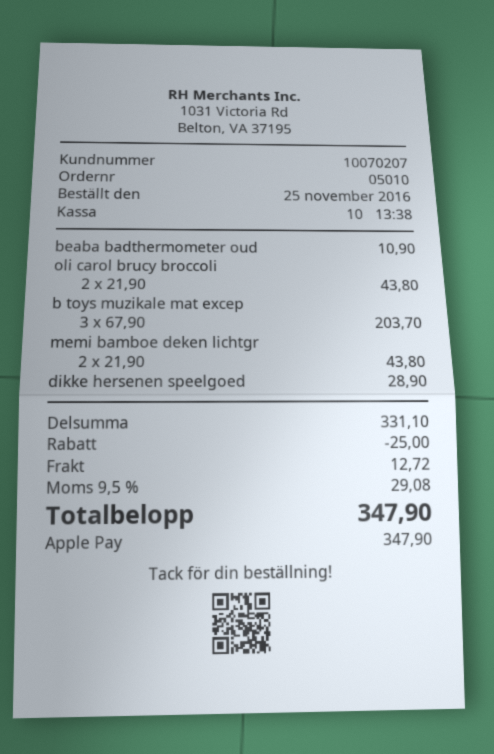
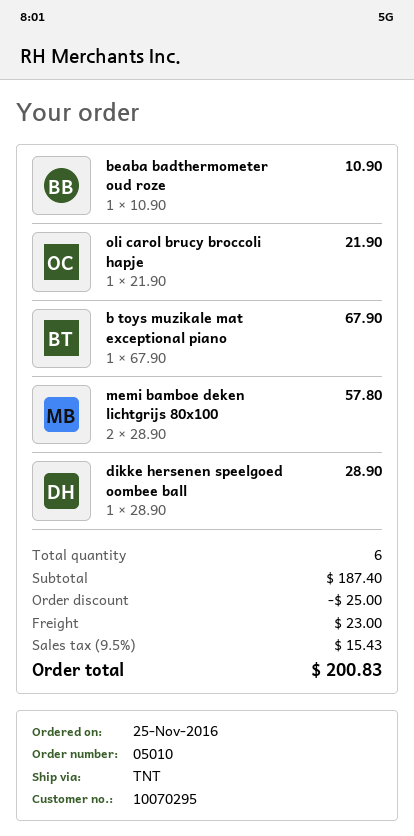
customer number: 10070207 -> 10070295
oli carol brucy broccoli: 2 x 21.90 = 43.80 -> 1 x 21.90 = 21.90
b toys muzikale mat excep: 3 x 67.90 = 203.70 -> 1 x 67.90 = 67.90
memi bamboe deken lichtgr: 2 x 21.90 = 43.80 -> 2 x 28.90 = 57.80
subtotal: 331.10 -> 187.40
shipping: 12.72 -> 23.00
tax: 9.5% = 29.08 -> 9.5% = 15.43
total: 347.90 -> 200.83

